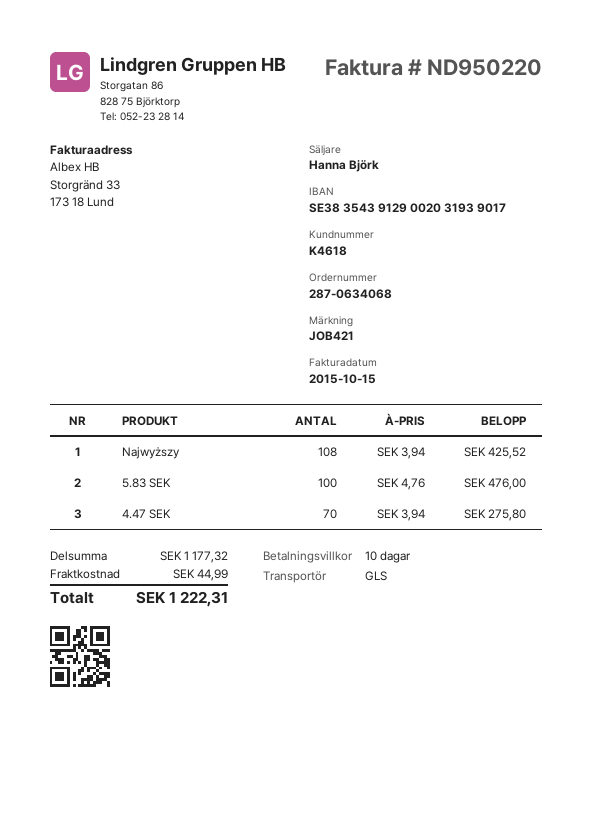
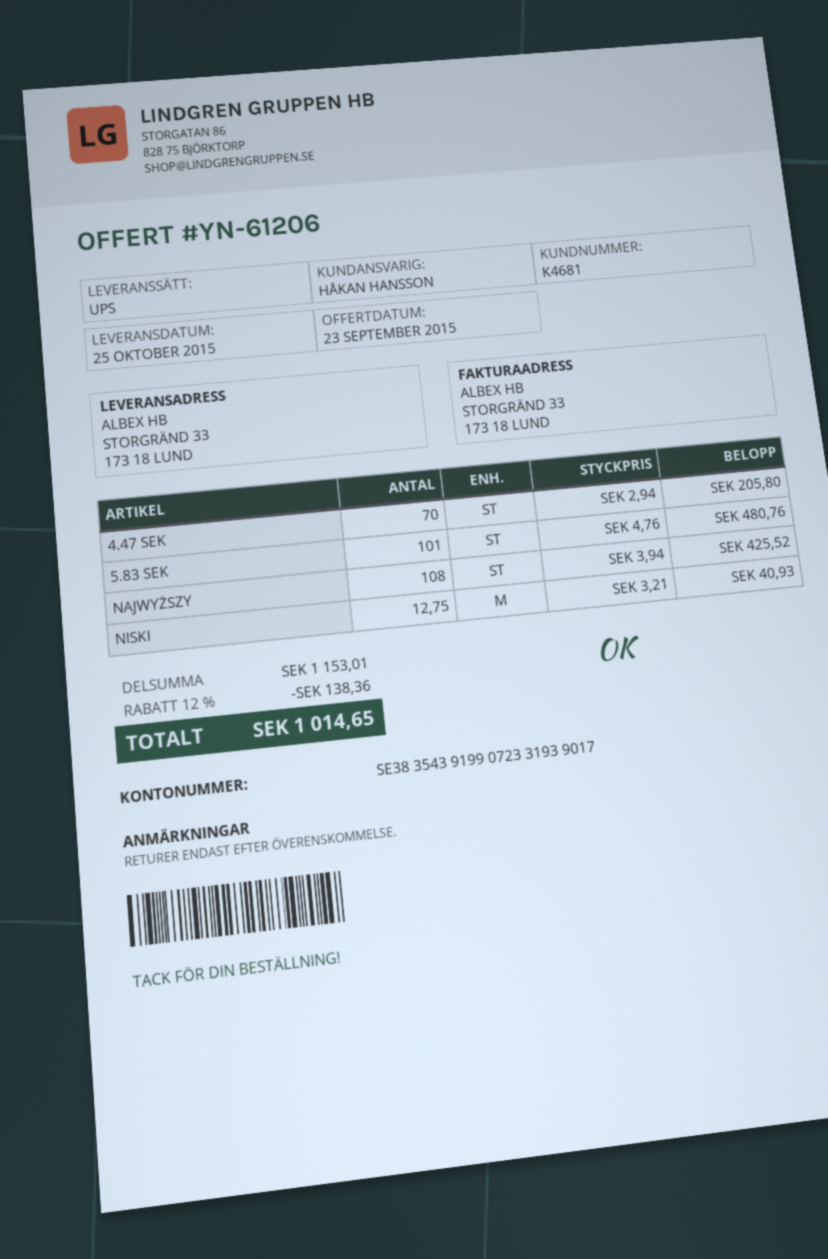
customer number: K4618 -> K4681
sales rep: Hanna Björk -> HÅKAN HANSSON
bank account: SE3835439129002031939017 -> SE3835439199072331939017
shipping method: GLS -> UPS
5.83 SEK: 100 x 4.76 = 476.00 -> 101 x 4.76 = 480.76
4.47 SEK: 70 x 3.94 = 275.80 -> 70 x 2.94 = 205.80
NISKI: none -> 12.75 x 3.21 = 40.93
subtotal: 1177.32 -> 1153.01
discount: none -> 12% = 138.36
shipping: 44.99 -> none
total: 1222.31 -> 1014.65

